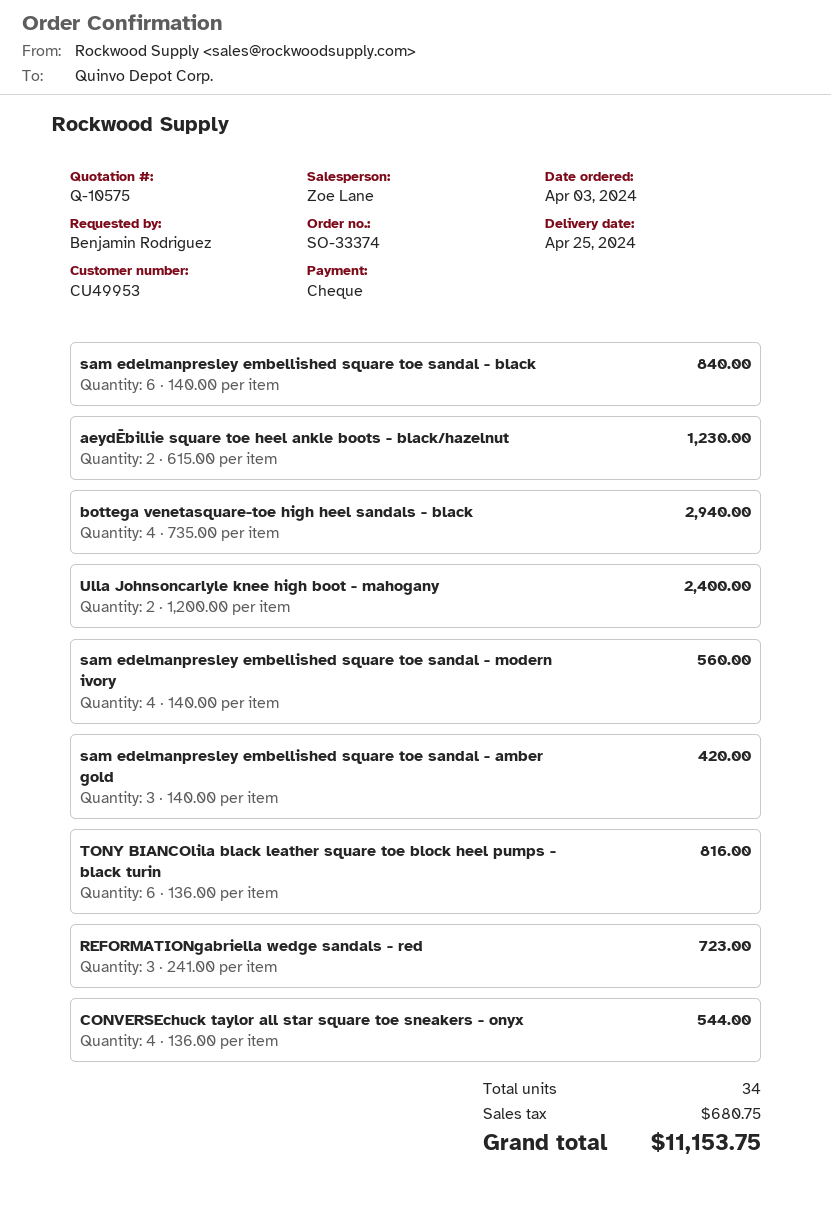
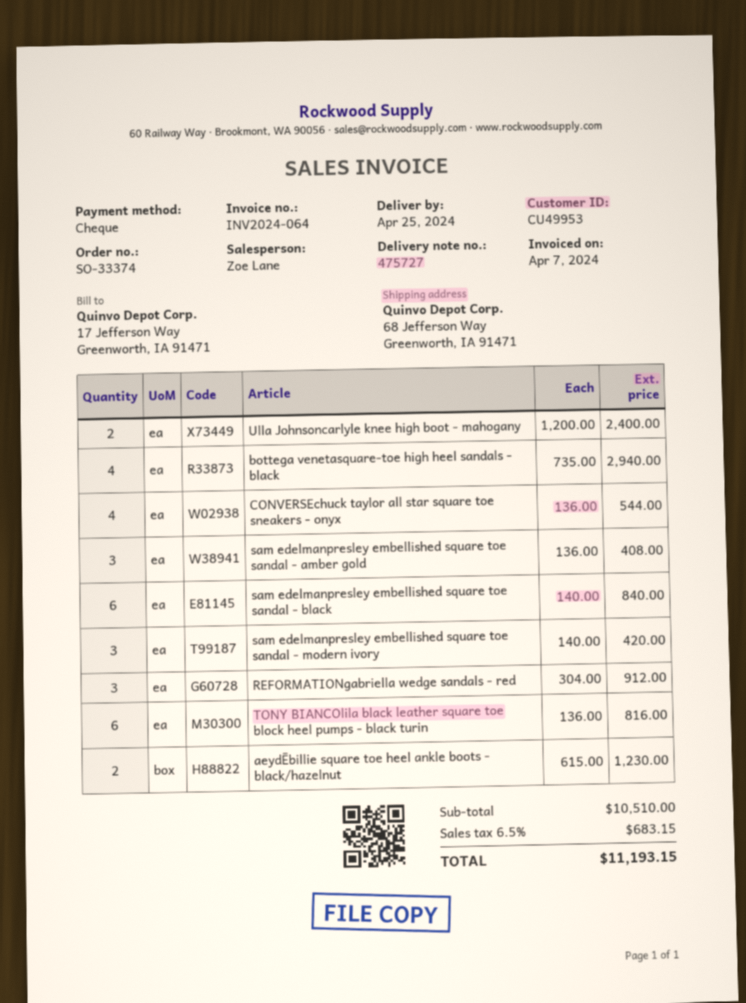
sam edelmanpresley embellished square toe sandal - modern ivory: 4 x 140.00 = 560.00 -> 3 x 140.00 = 420.00
sam edelmanpresley embellished square toe sandal - amber gold: 3 x 140.00 = 420.00 -> 3 x 136.00 = 408.00
REFORMATIONgabriella wedge sandals - red: 3 x 241.00 = 723.00 -> 3 x 304.00 = 912.00
tax: 680.75 -> 683.15
total: 11153.75 -> 11193.15

